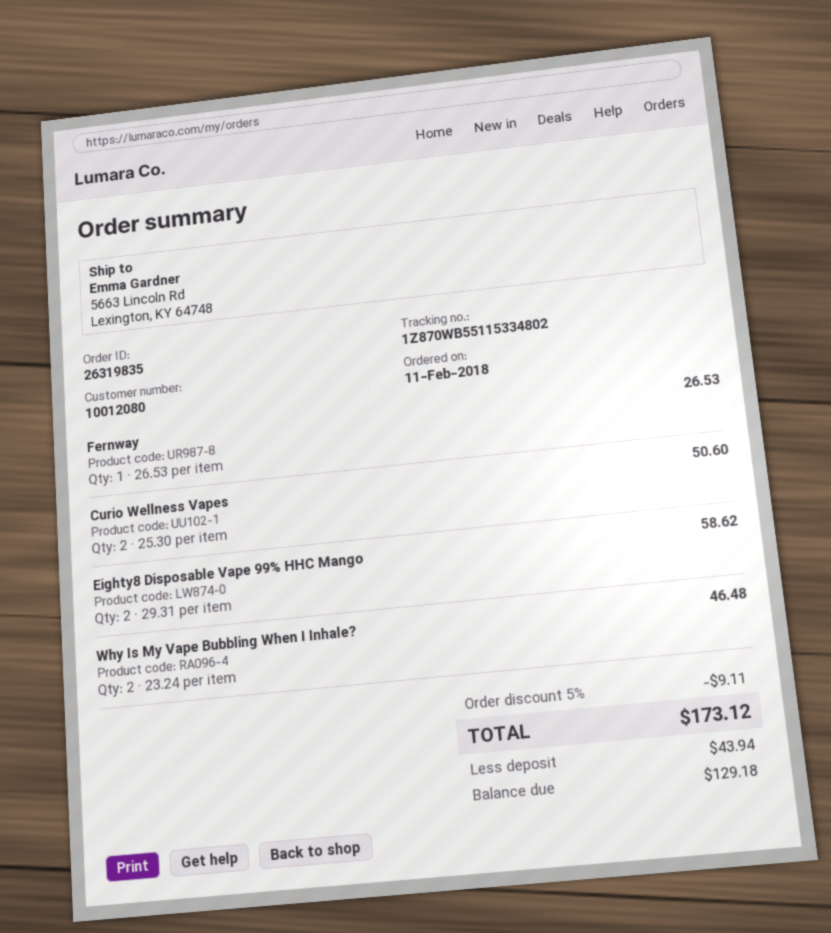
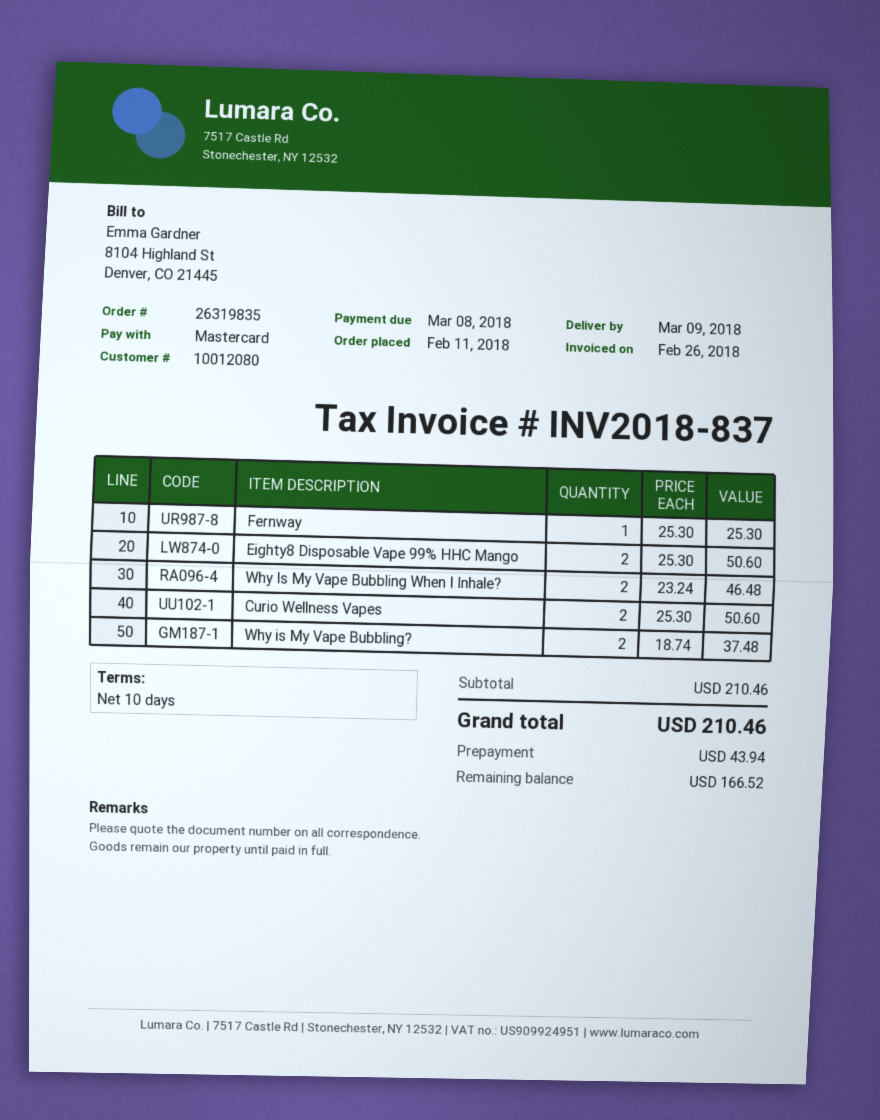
Fernway: 1 x 26.53 = 26.53 -> 1 x 25.30 = 25.30
Eighty8 Disposable Vape 99% HHC Mango: 2 x 29.31 = 58.62 -> 2 x 25.30 = 50.60
Why is My Vape Bubbling?: none -> 2 x 18.74 = 37.48
discount: 5% = 9.11 -> none
total: 173.12 -> 210.46
balance: 129.18 -> 166.52

